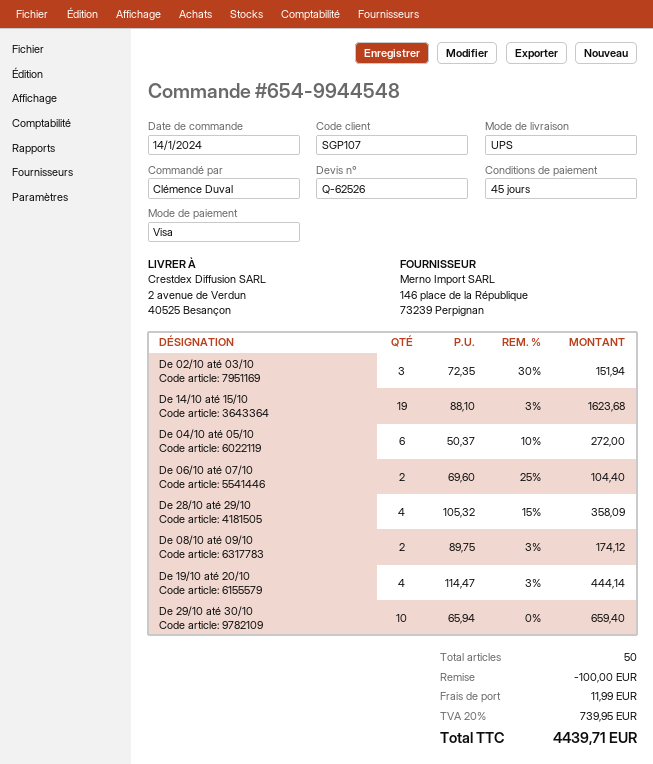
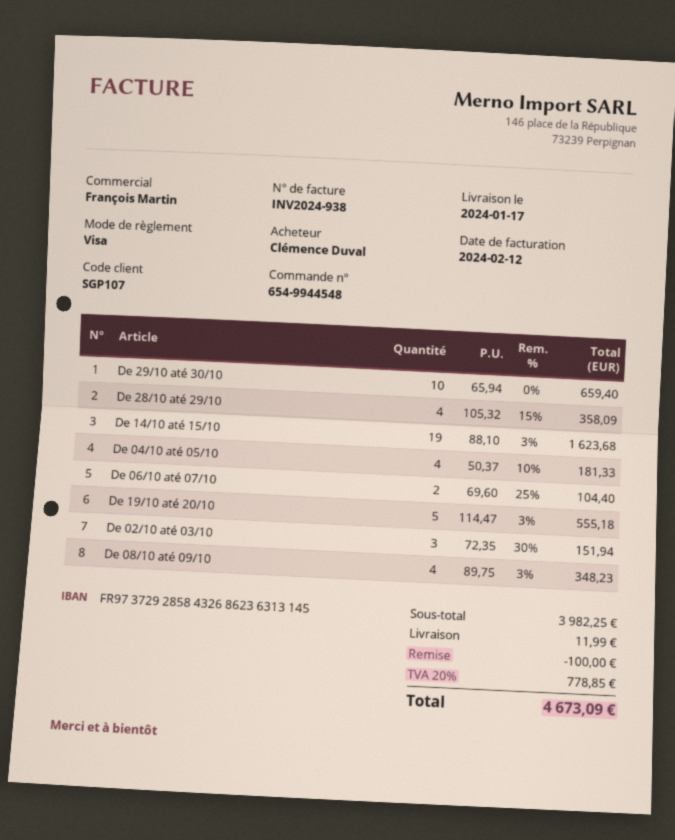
De 04/10 até 05/10: 6 x 50.37 - 10% = 272.00 -> 4 x 50.37 - 10% = 181.33
De 08/10 até 09/10: 2 x 89.75 - 3% = 174.12 -> 4 x 89.75 - 3% = 348.23
De 19/10 até 20/10: 4 x 114.47 - 3% = 444.14 -> 5 x 114.47 - 3% = 555.18
tax: 20% = 739.95 -> 20% = 778.85
total: 4439.71 -> 4673.09

